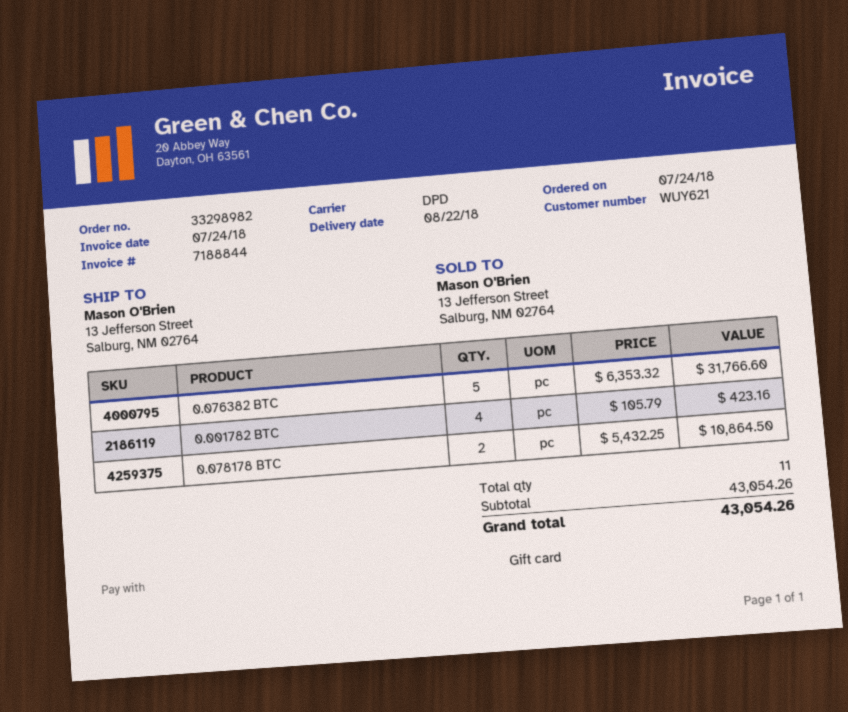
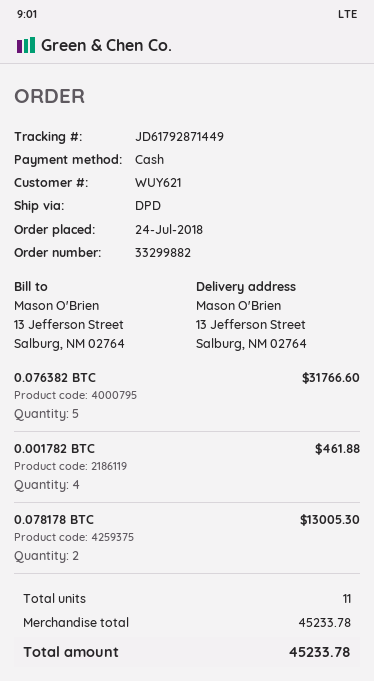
order number: 33298982 -> 33299882
payment method: gift card -> cash
0.001782 BTC: 4 for 423.16 -> 4 for 461.88
0.078178 BTC: 2 for 10864.50 -> 2 for 13005.30
subtotal: 43054.26 -> 45233.78
total: 43054.26 -> 45233.78

